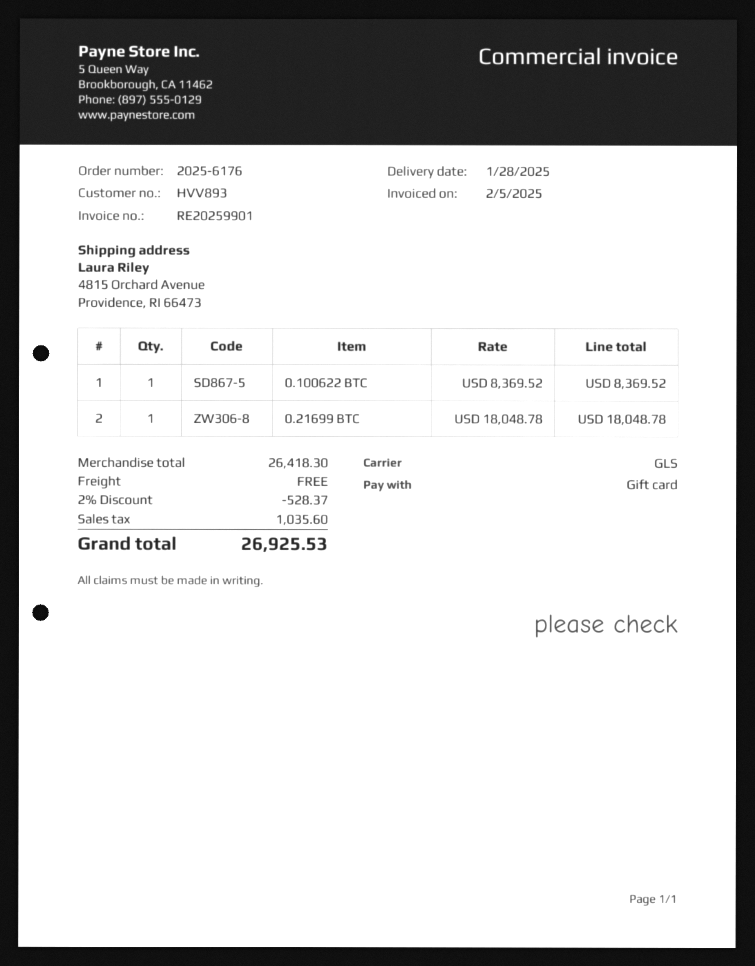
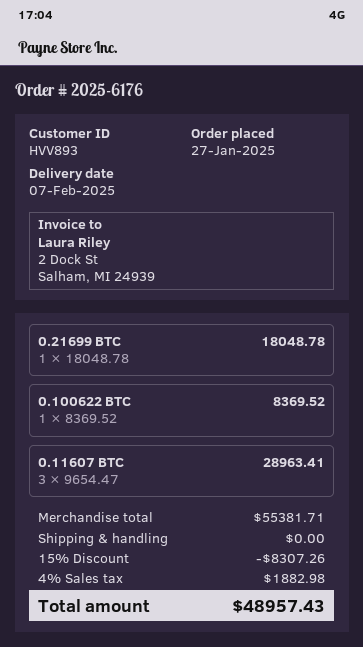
delivery date: 2025-01-28 -> 2025-02-07
0.11607 BTC: none -> 3 x 9654.47 = 28963.41
subtotal: 26418.30 -> 55381.71
discount: 2% = 528.37 -> 15% = 8307.26
tax: 1035.60 -> 1882.98
total: 26925.53 -> 48957.43

